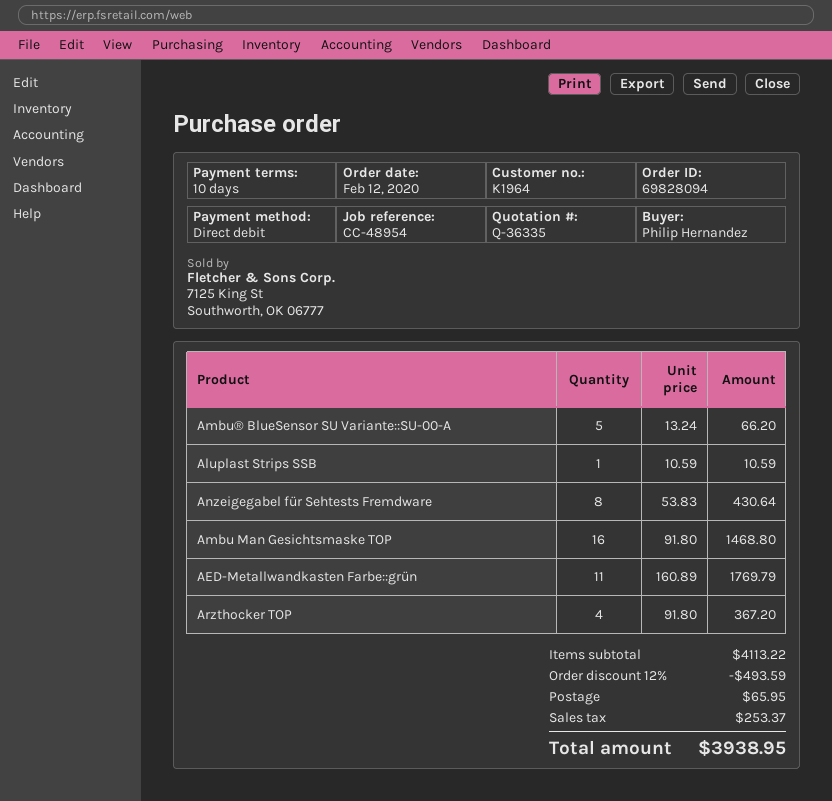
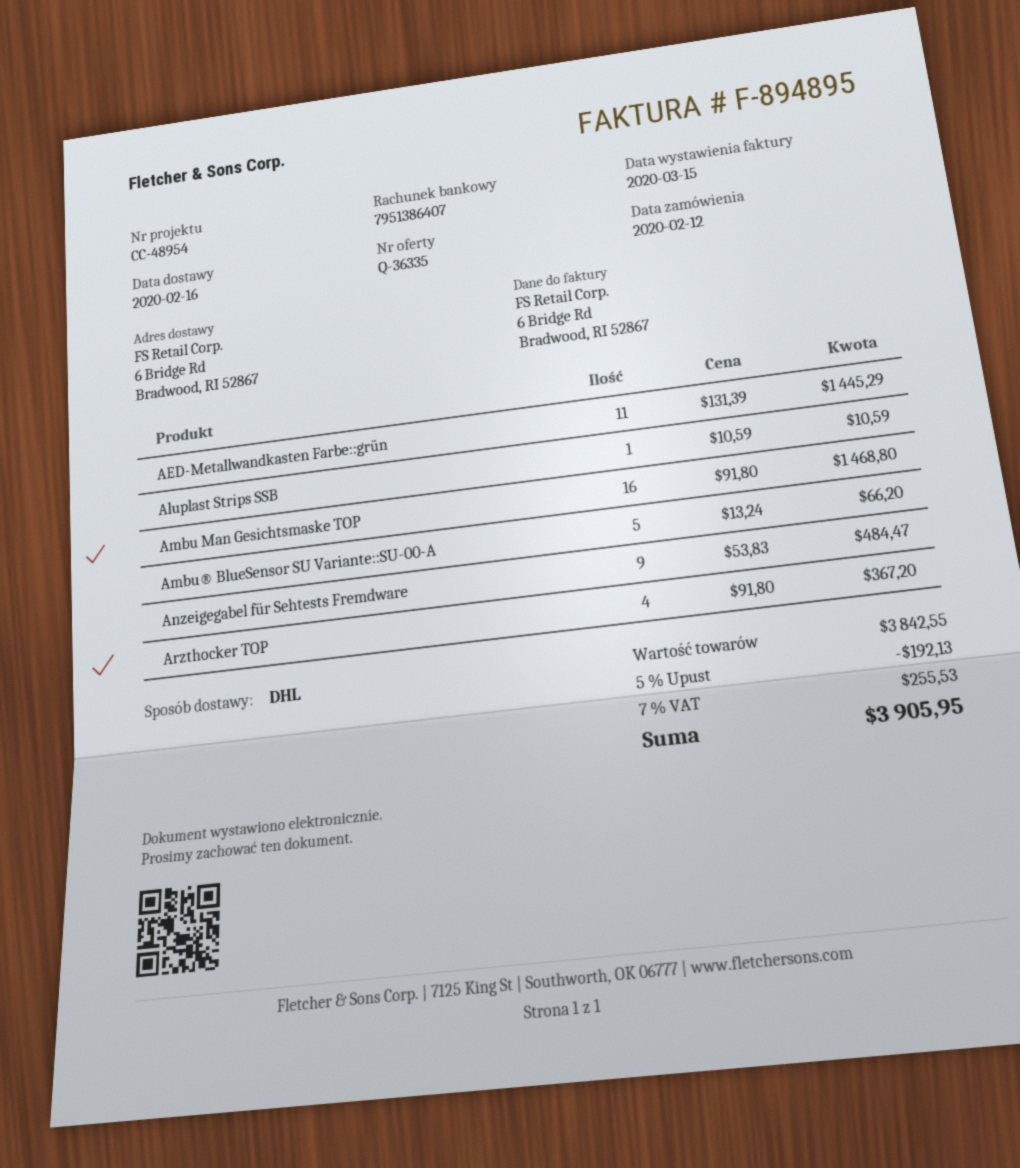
Anzeigegabel für Sehtests Fremdware: 8 x 53.83 = 430.64 -> 9 x 53.83 = 484.47
AED-Metallwandkasten Farbe::grün: 11 x 160.89 = 1769.79 -> 11 x 131.39 = 1445.29
subtotal: 4113.22 -> 3842.55
discount: 12% = 493.59 -> 5% = 192.13
shipping: 65.95 -> none
tax: 253.37 -> 255.53
total: 3938.95 -> 3905.95

